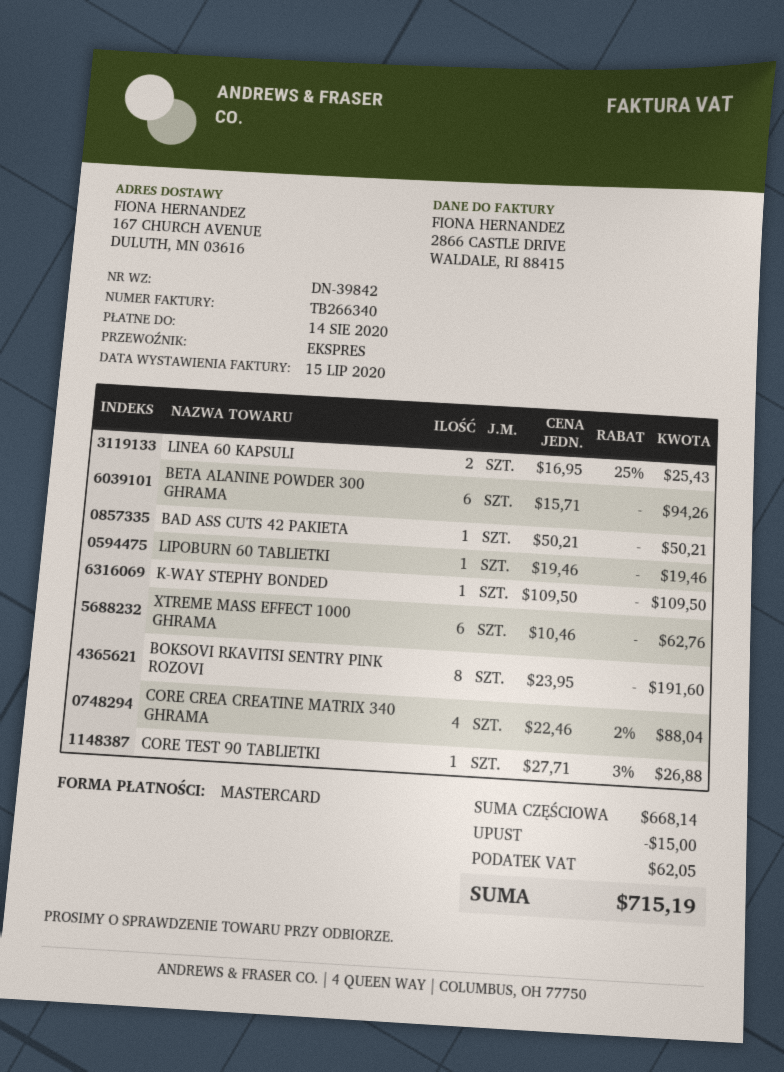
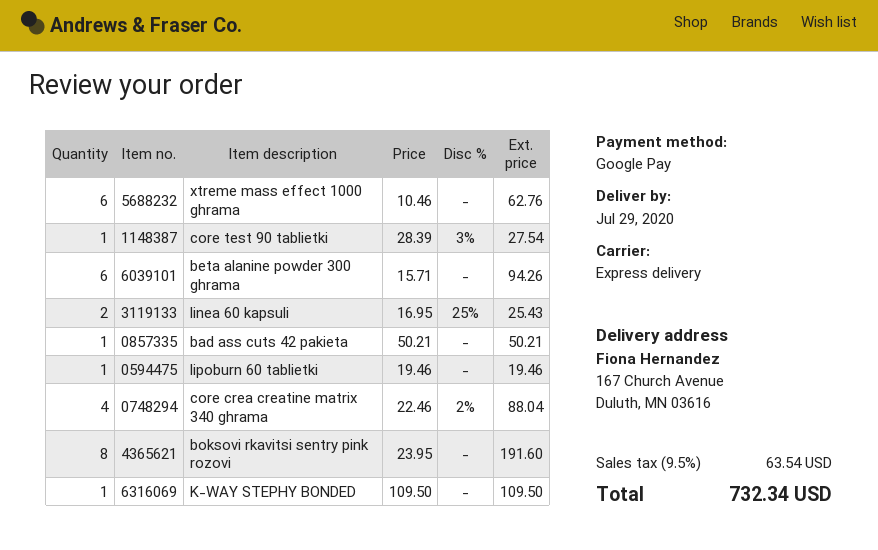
payment method: Mastercard -> Google Pay
CORE TEST 90 TABLIETKI: 1 x 27.71 - 3% = 26.88 -> 1 x 28.39 - 3% = 27.54
discount: 15.00 -> none
tax: 62.05 -> 63.54
total: 715.19 -> 732.34

